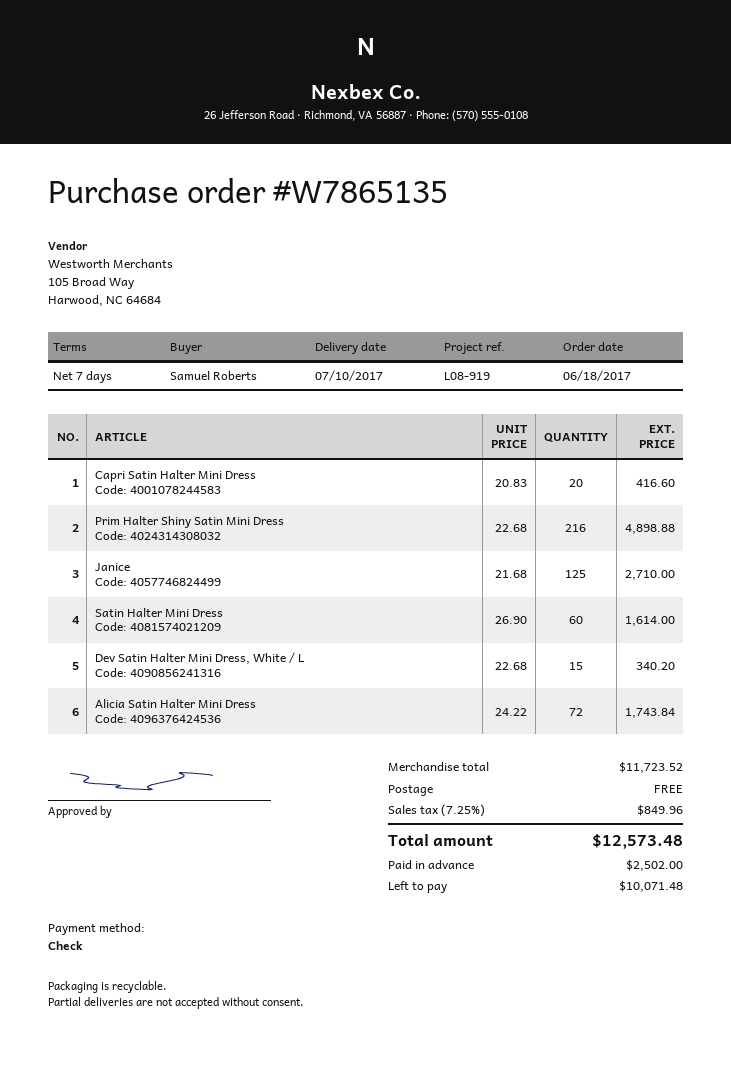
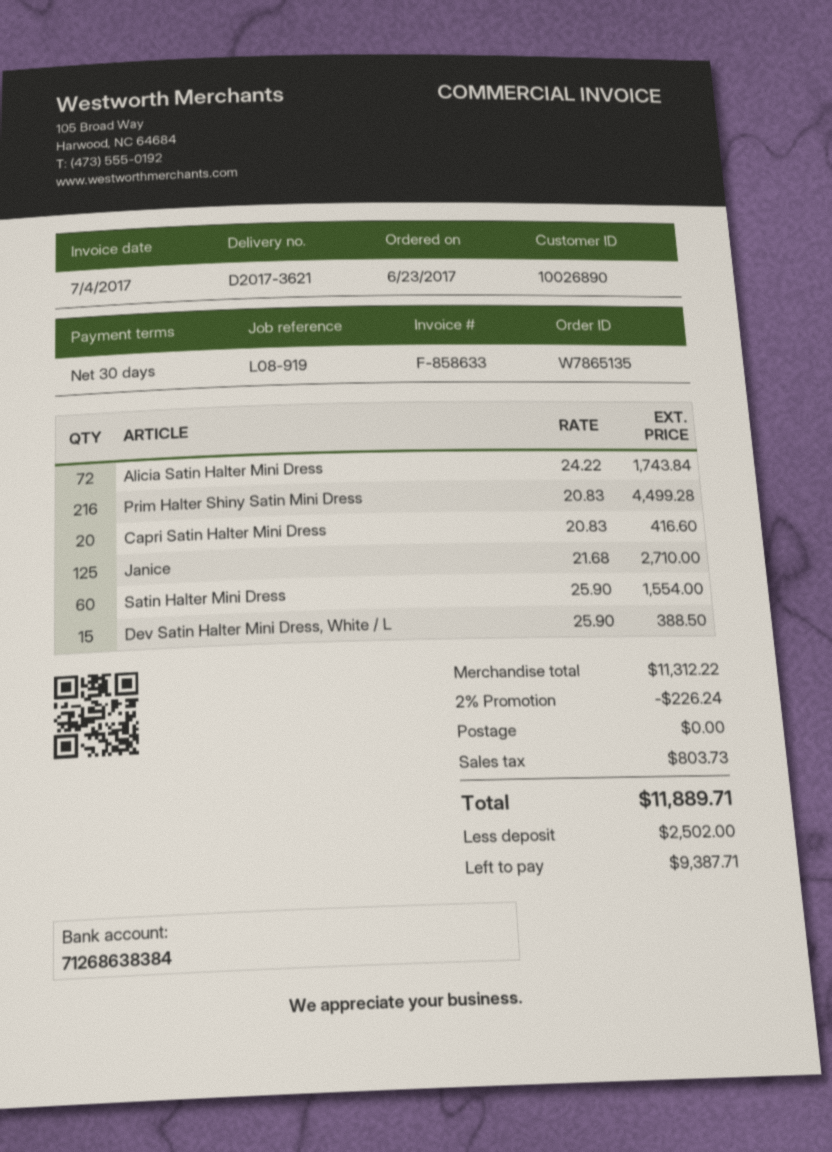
order date: 2017-06-18 -> 2017-06-23
payment terms: 7 days -> 30 days
Prim Halter Shiny Satin Mini Dress: 216 x 22.68 = 4898.88 -> 216 x 20.83 = 4499.28
Satin Halter Mini Dress: 60 x 26.90 = 1614.00 -> 60 x 25.90 = 1554.00
Dev Satin Halter Mini Dress, White / L: 15 x 22.68 = 340.20 -> 15 x 25.90 = 388.50
subtotal: 11723.52 -> 11312.22
discount: none -> 2% = 226.24
tax: 849.96 -> 803.73
total: 12573.48 -> 11889.71
balance: 10071.48 -> 9387.71

